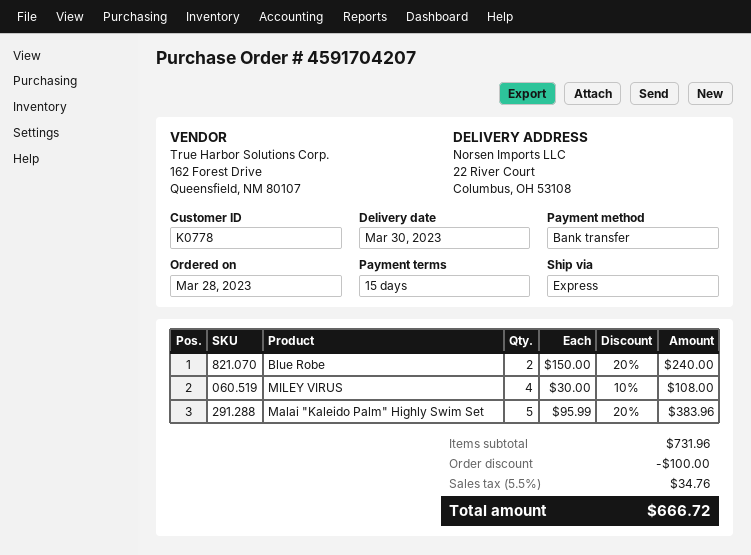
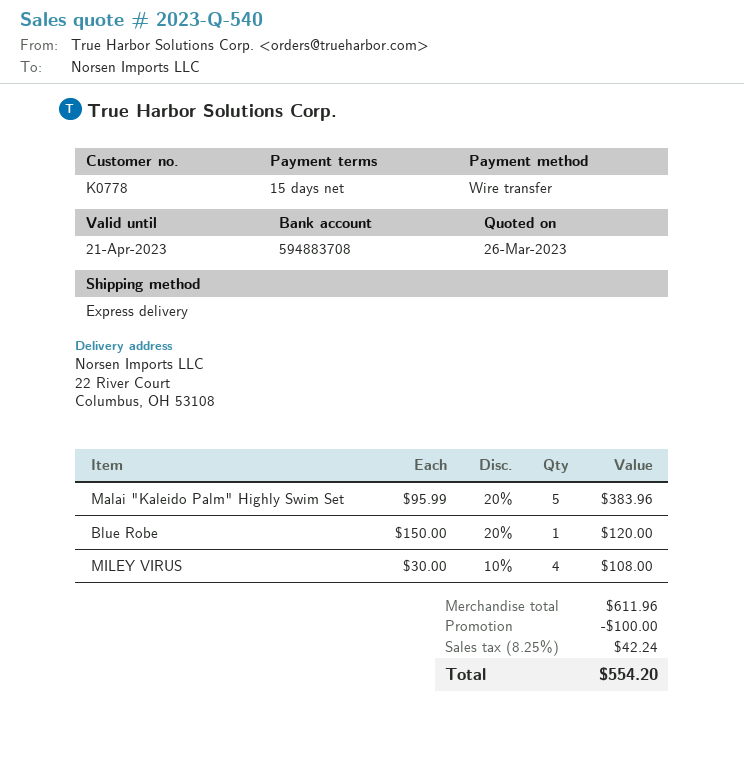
Blue Robe: 2 x 150.00 - 20% = 240.00 -> 1 x 150.00 - 20% = 120.00
subtotal: 731.96 -> 611.96
tax: 5.5% = 34.76 -> 8.25% = 42.24
total: 666.72 -> 554.20

